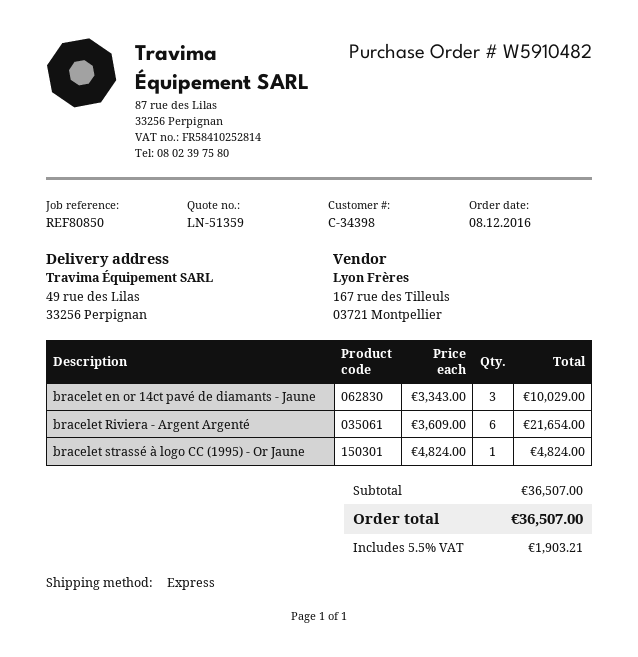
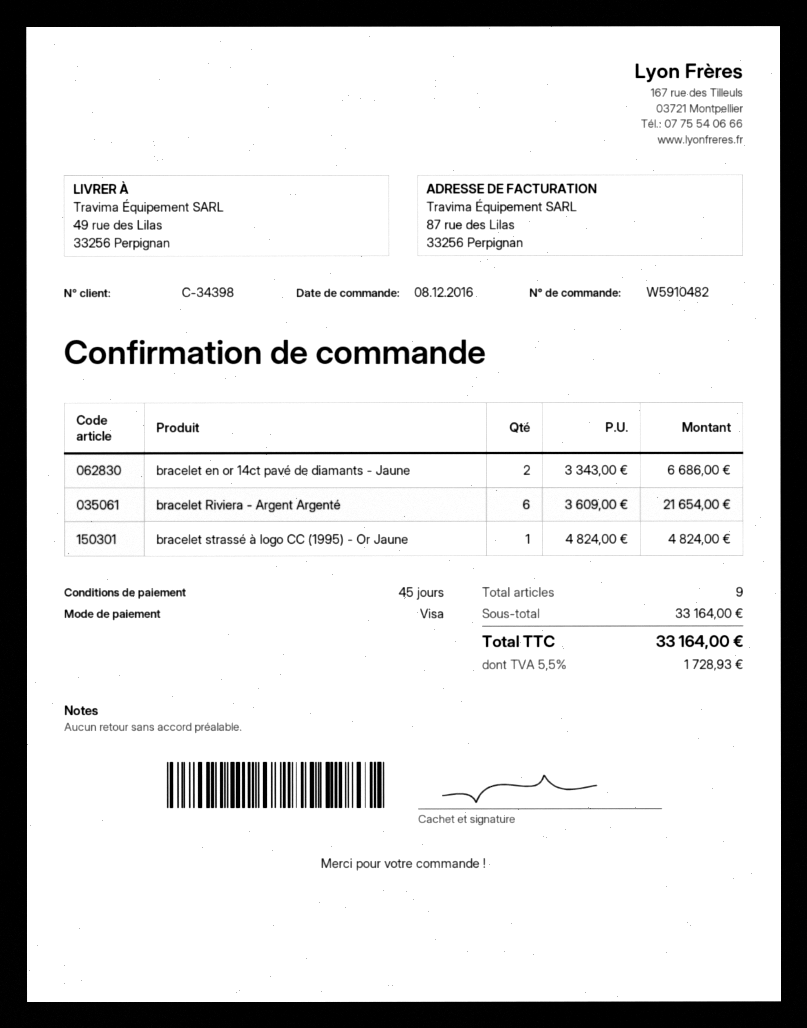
bracelet en or 14ct pavé de diamants - Jaune: 3 x 3343.00 = 10029.00 -> 2 x 3343.00 = 6686.00
subtotal: 36507.00 -> 33164.00
tax: 5.5% = 1903.21 -> 5.5% = 1728.93
total: 36507.00 -> 33164.00

